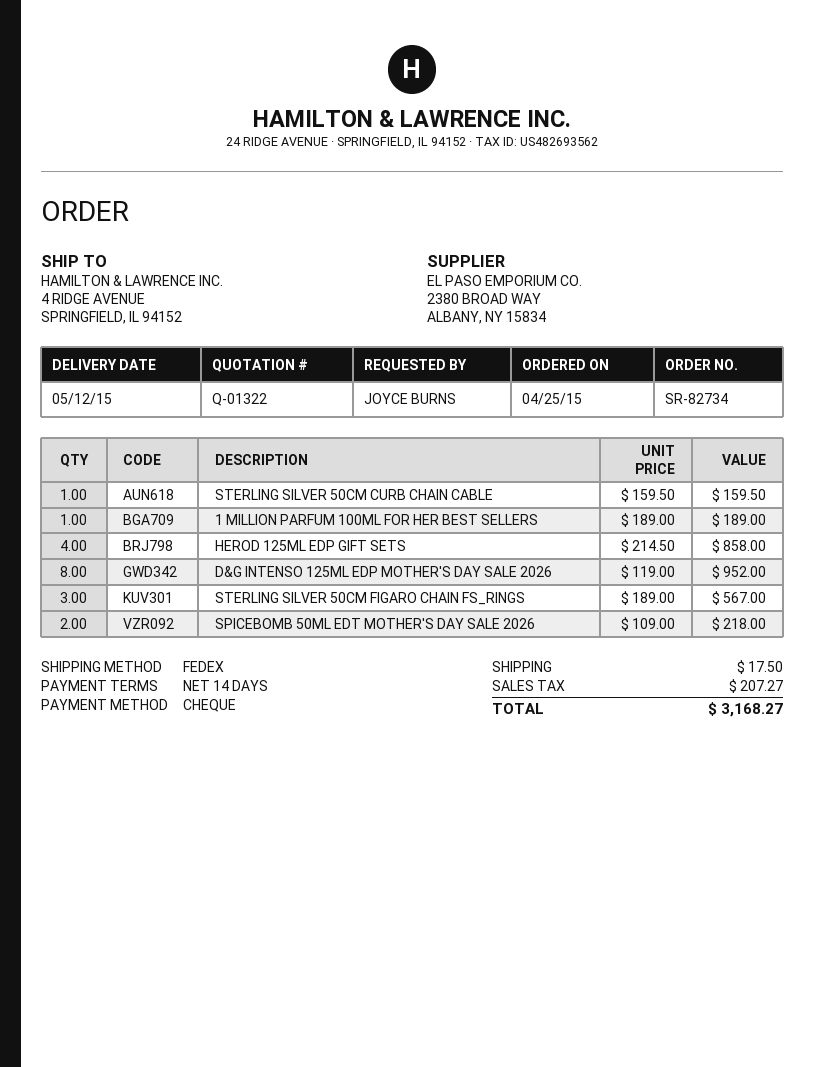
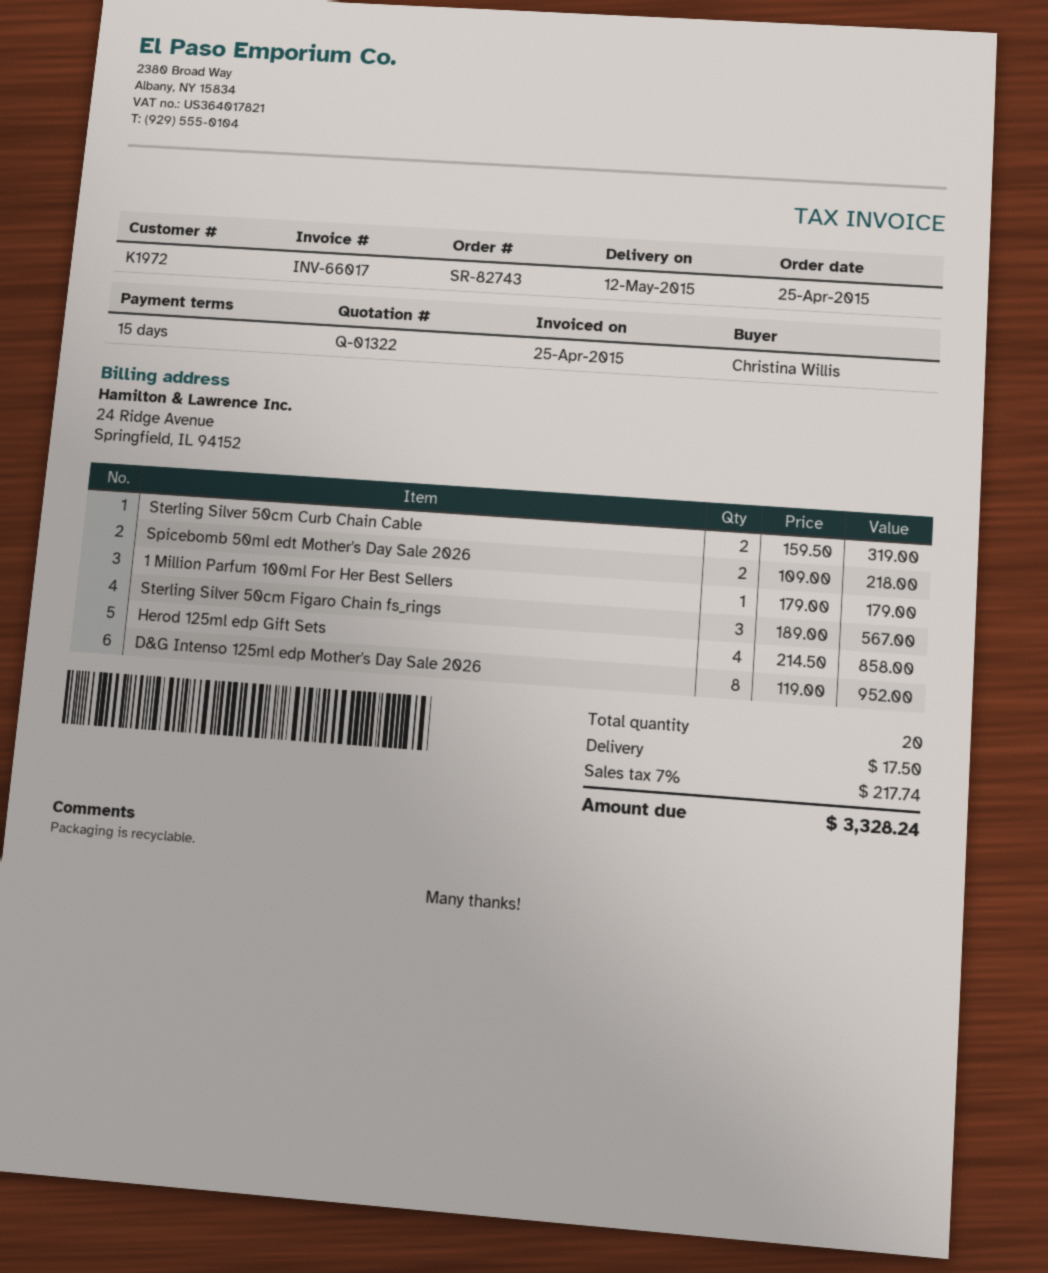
order number: SR-82734 -> SR-82743
payment terms: 14 days -> 15 days
ordered by: JOYCE BURNS -> Christina Willis
STERLING SILVER 50CM CURB CHAIN CABLE: 1 x 159.50 = 159.50 -> 2 x 159.50 = 319.00
1 MILLION PARFUM 100ML FOR HER BEST SELLERS: 1 x 189.00 = 189.00 -> 1 x 179.00 = 179.00
tax: 207.27 -> 217.74
total: 3168.27 -> 3328.24

